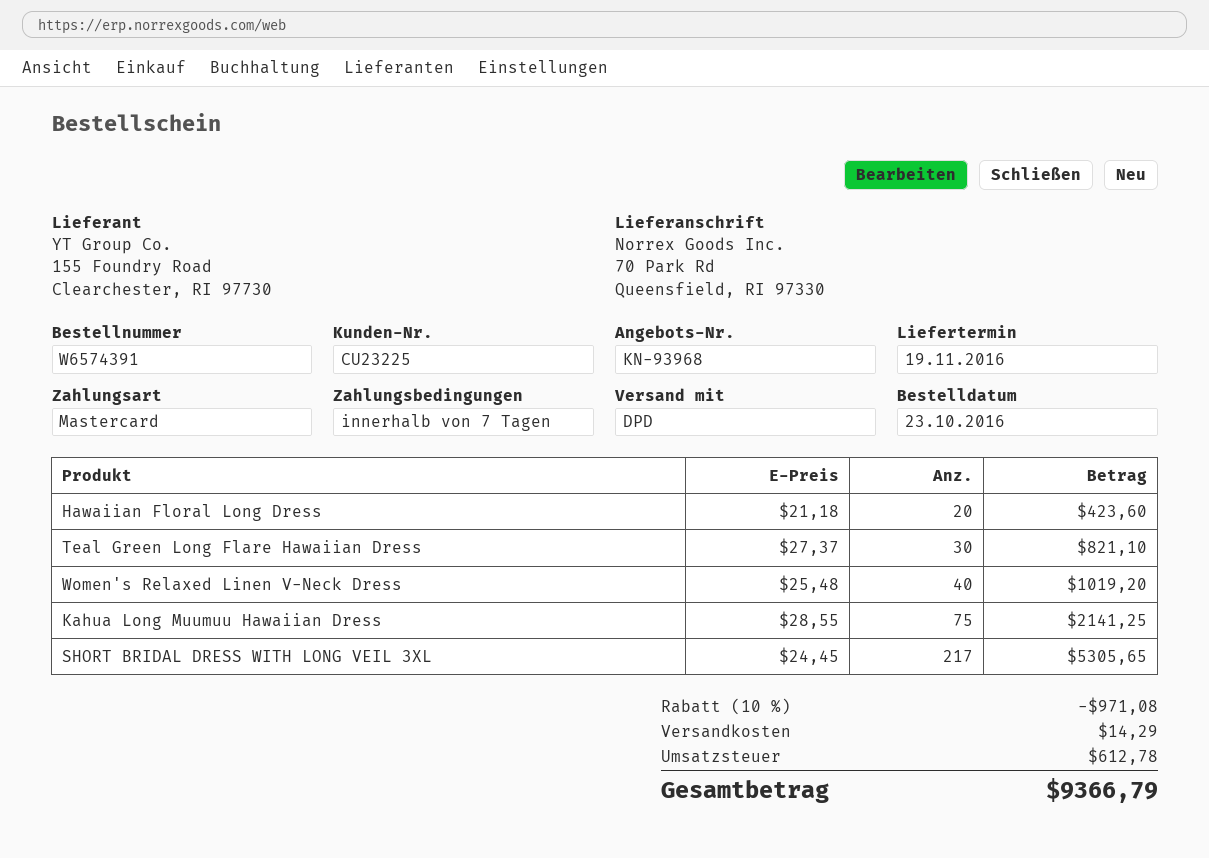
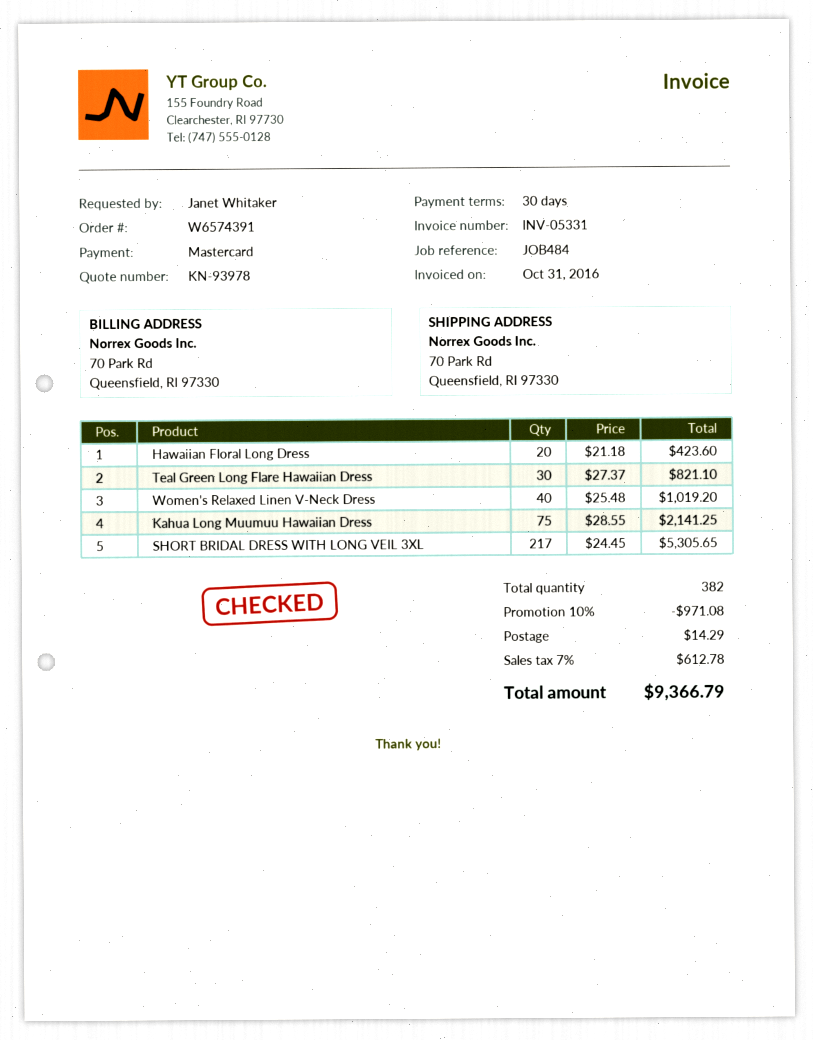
quote number: KN-93968 -> KN-93978
payment terms: 7 days -> 30 days

